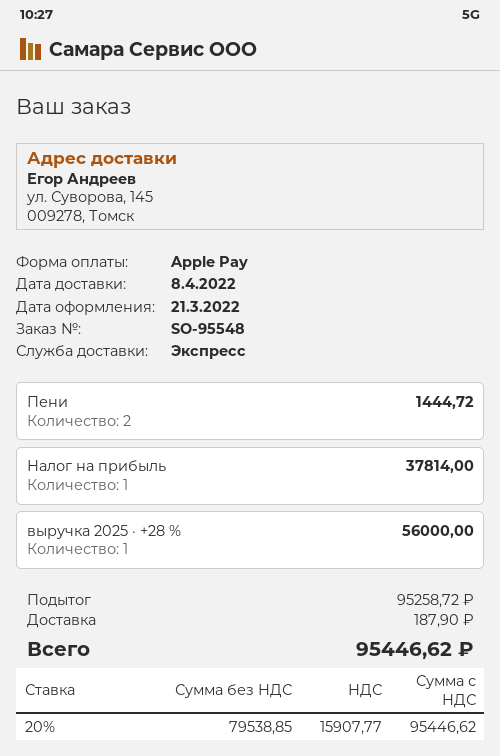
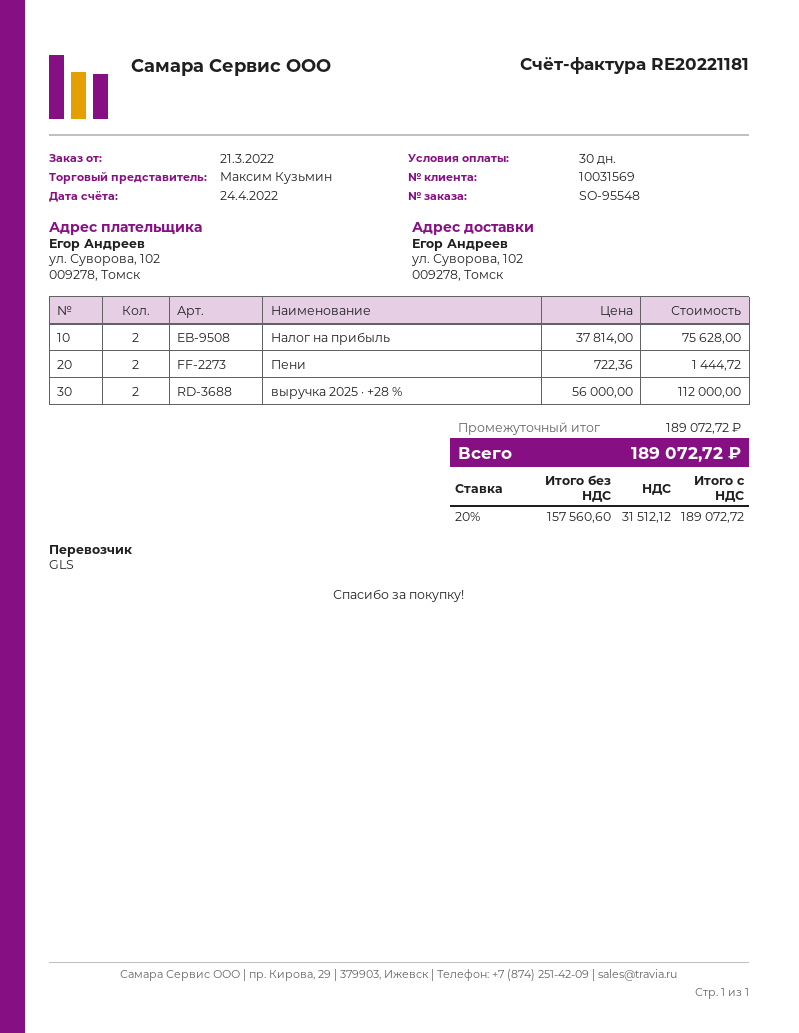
shipping method: express -> GLS
ship to: ул. Суворова, 145, 009278, Томск -> ул. Суворова, 102, 009278, Томск
Налог на прибыль: 1 for 37814.00 -> 2 for 75628.00
выручка 2025 · +28 %: 1 for 56000.00 -> 2 for 112000.00
subtotal: 95258.72 -> 189072.72
shipping: 187.90 -> none
net: 79538.85 -> 157560.60
tax: 20% = 15907.77 -> 20% = 31512.12
total: 95446.62 -> 189072.72

